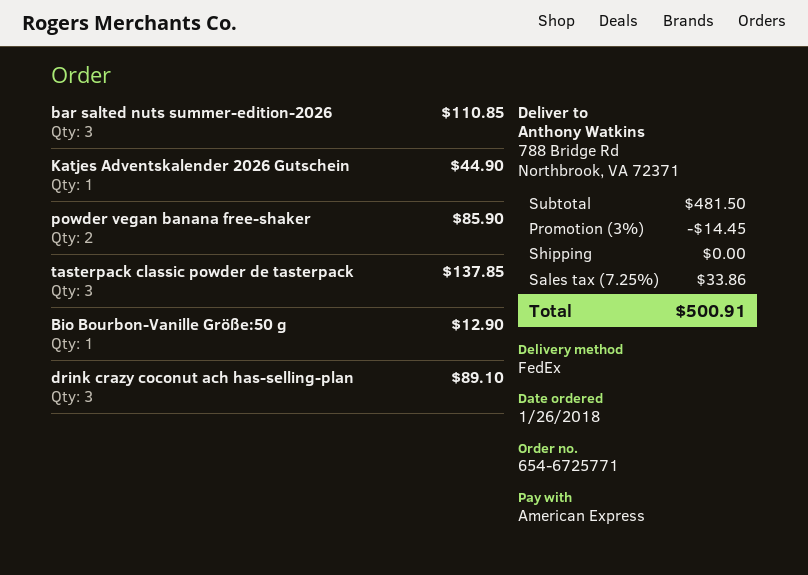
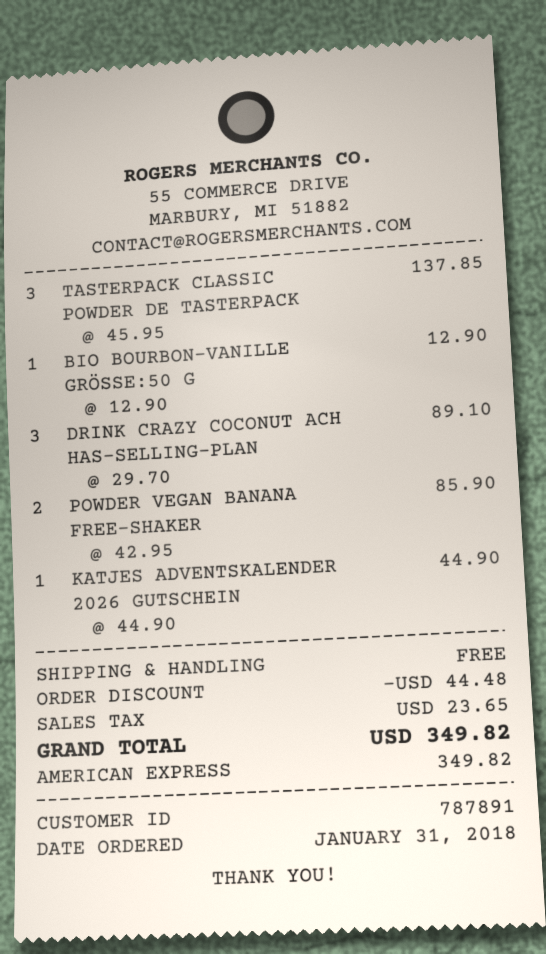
order date: 2018-01-26 -> 2018-01-31
bar salted nuts summer-edition-2026: 3 for 110.85 -> none
discount: 14.45 -> 44.48
tax: 33.86 -> 23.65
total: 500.91 -> 349.82

